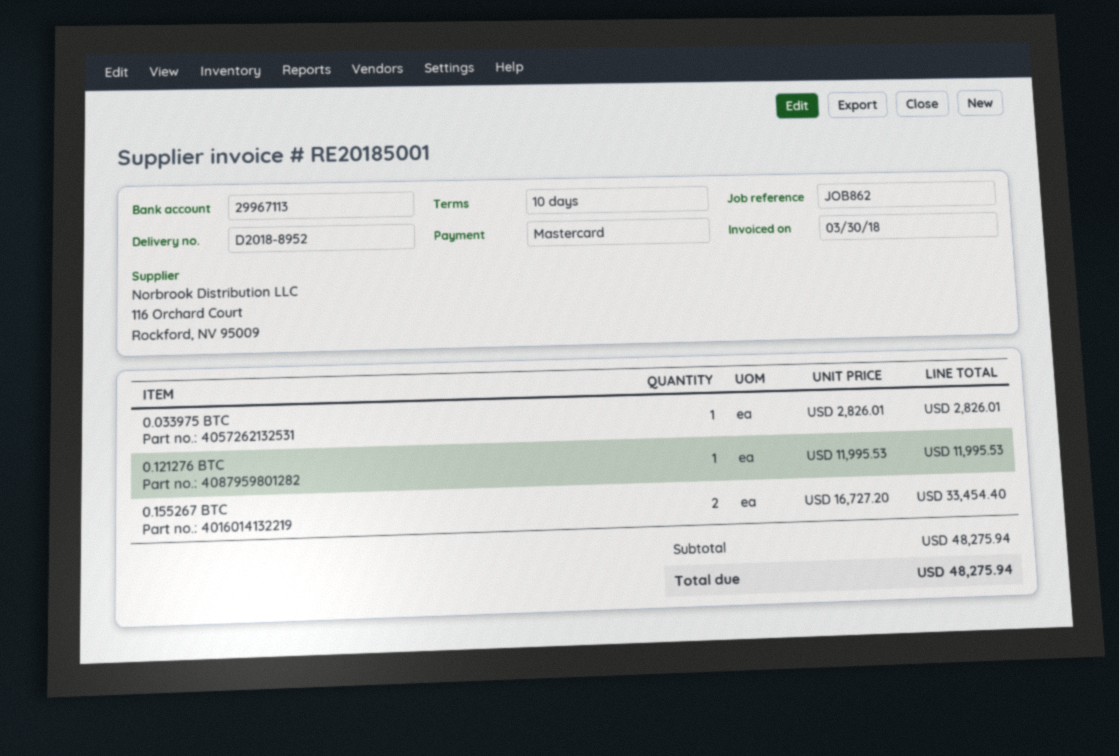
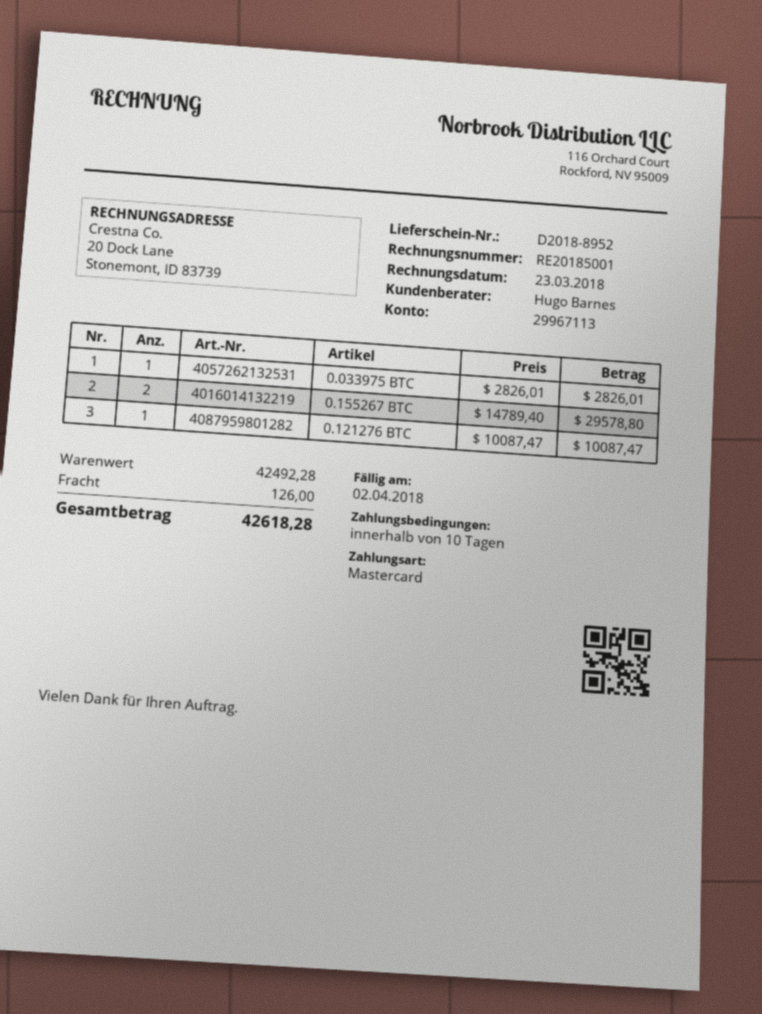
invoice date: 2018-03-30 -> 2018-03-23
0.121276 BTC: 1 x 11995.53 = 11995.53 -> 1 x 10087.47 = 10087.47
0.155267 BTC: 2 x 16727.20 = 33454.40 -> 2 x 14789.40 = 29578.80
subtotal: 48275.94 -> 42492.28
shipping: none -> 126.00
total: 48275.94 -> 42618.28

